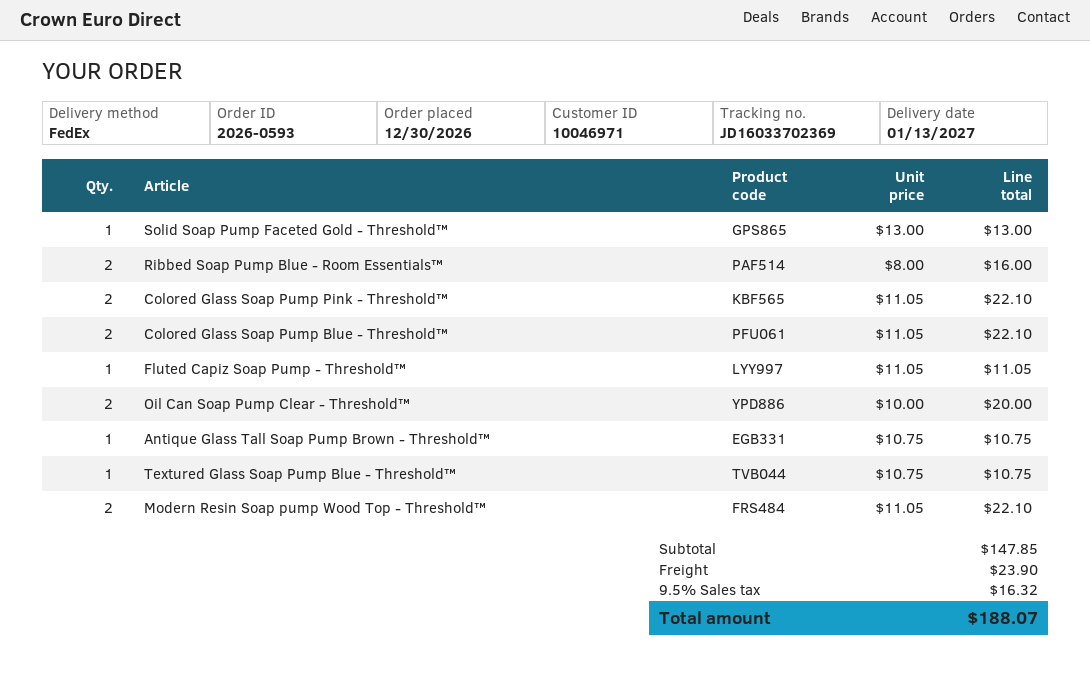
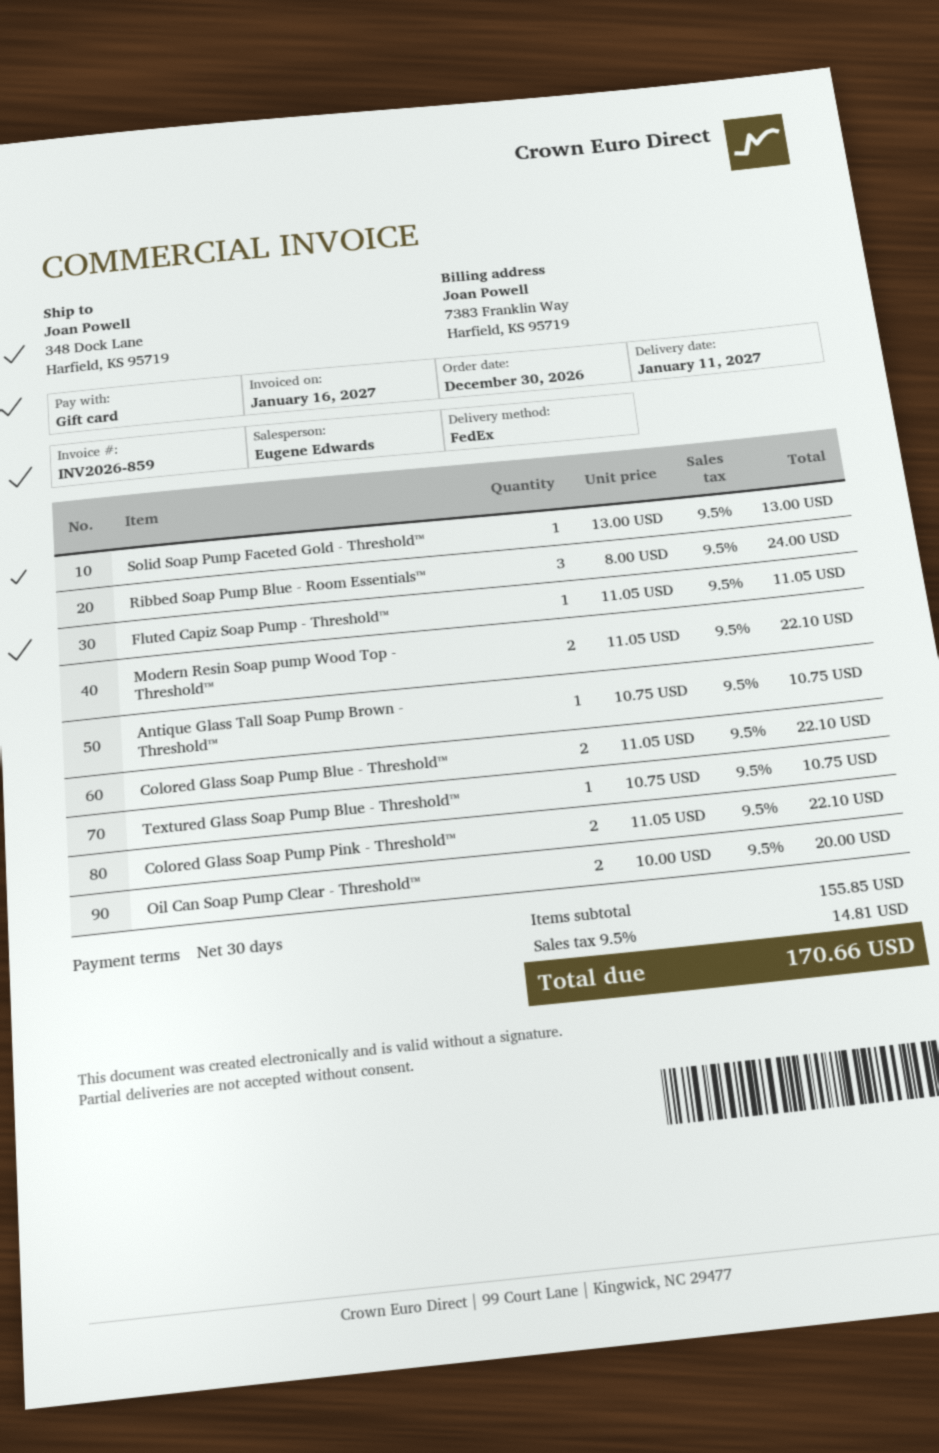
delivery date: 2027-01-13 -> 2027-01-11
Ribbed Soap Pump Blue - Room Essentials™: 2 x 8.00 = 16.00 -> 3 x 8.00 = 24.00
subtotal: 147.85 -> 155.85
shipping: 23.90 -> none
tax: 9.5% = 16.32 -> 9.5% = 14.81
total: 188.07 -> 170.66

